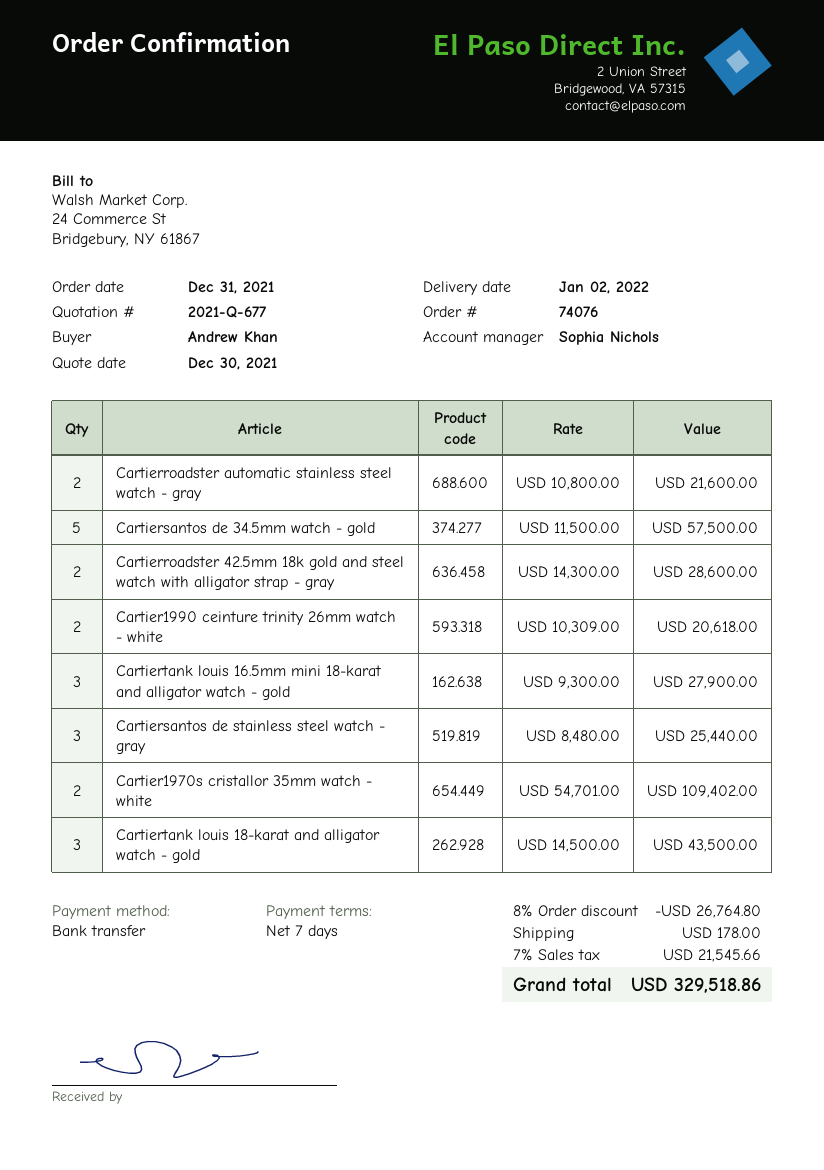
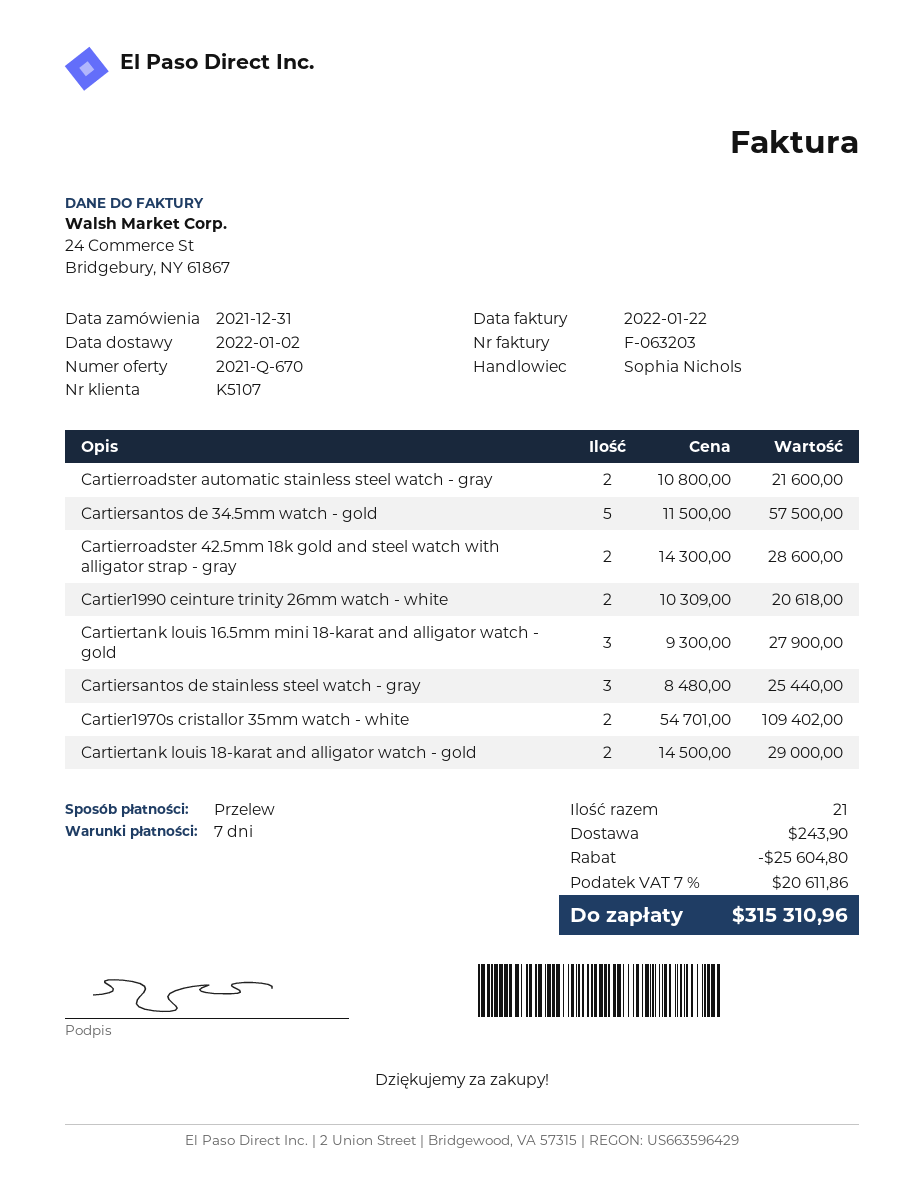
quote number: 2021-Q-677 -> 2021-Q-670
Cartiertank louis 18-karat and alligator watch - gold: 3 x 14500.00 = 43500.00 -> 2 x 14500.00 = 29000.00
discount: 26764.80 -> 25604.80
shipping: 178.00 -> 243.90
tax: 7% = 21545.66 -> 7% = 20611.86
total: 329518.86 -> 315310.96

